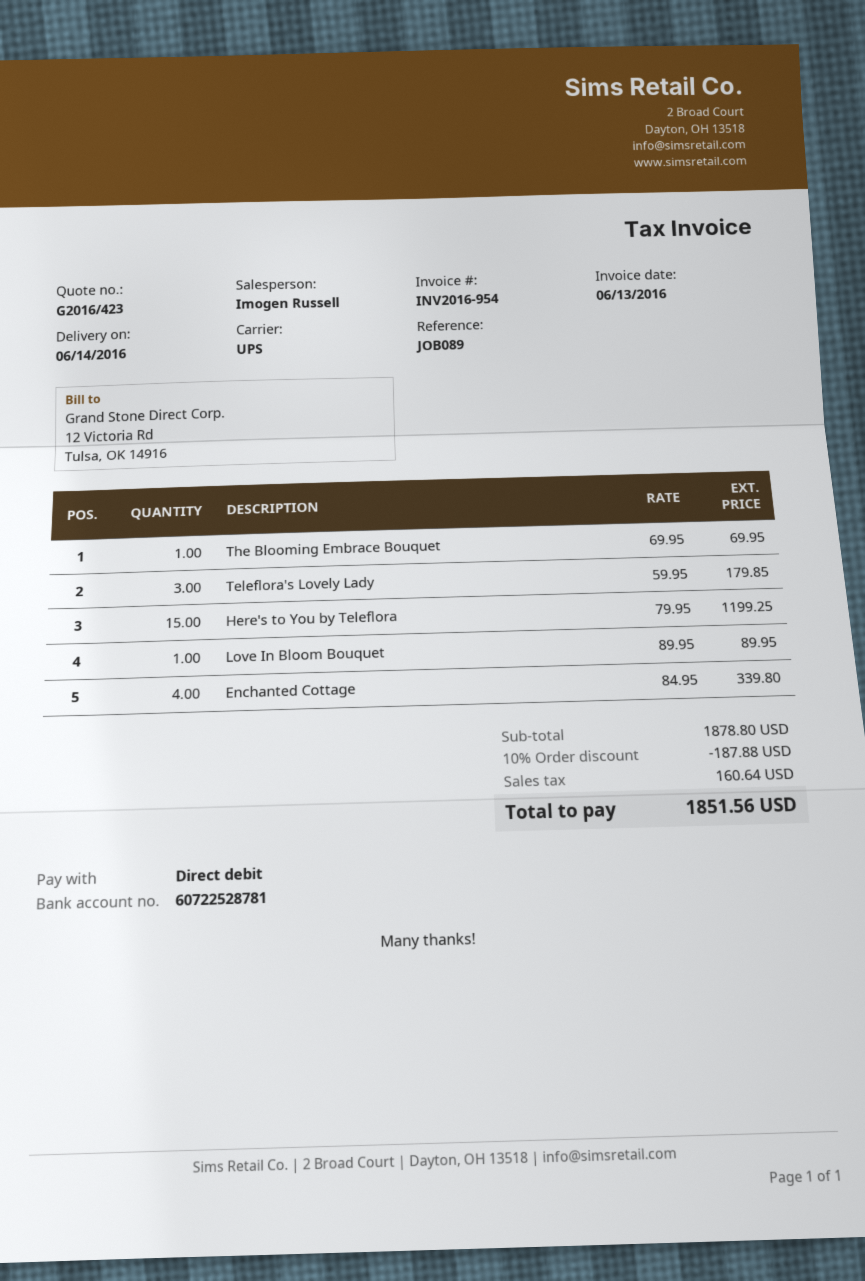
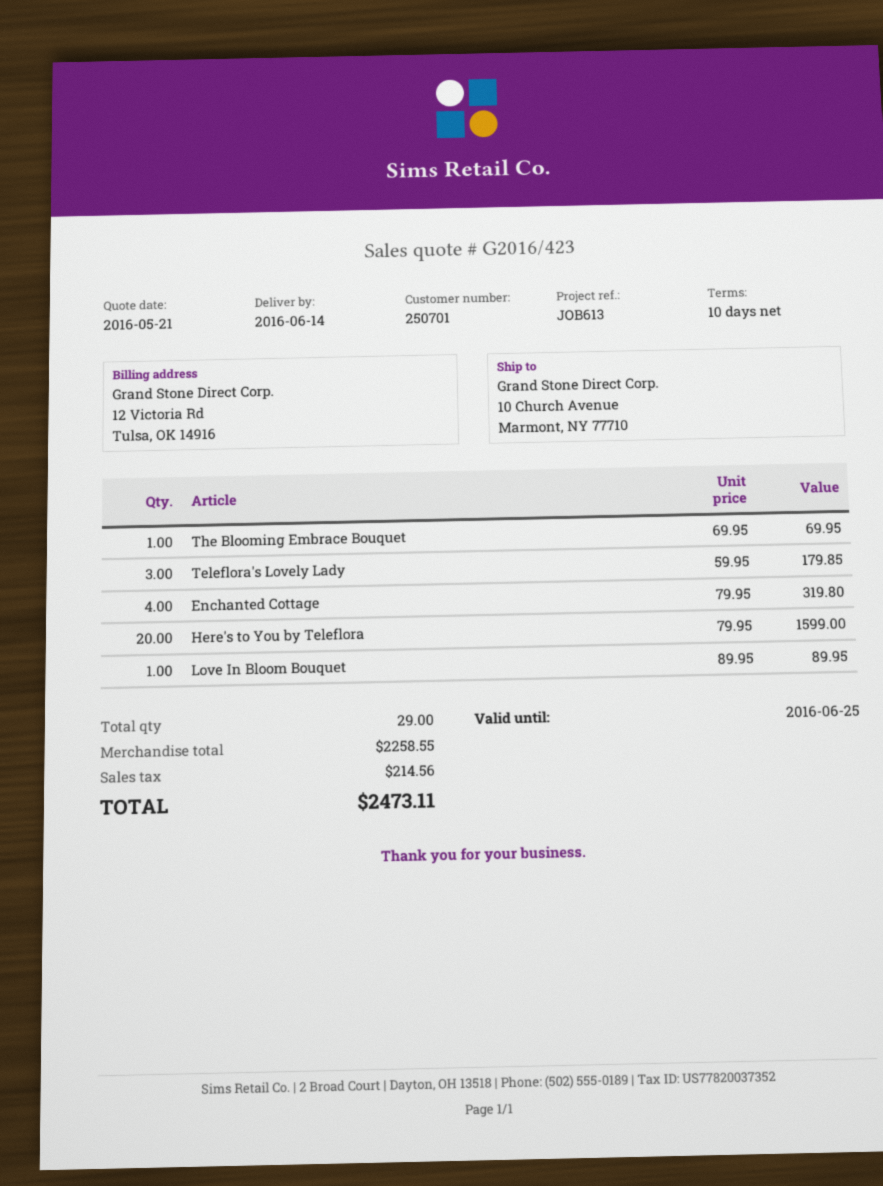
reference: JOB089 -> JOB613
Here's to You by Teleflora: 15 x 79.95 = 1199.25 -> 20 x 79.95 = 1599.00
Enchanted Cottage: 4 x 84.95 = 339.80 -> 4 x 79.95 = 319.80
subtotal: 1878.80 -> 2258.55
discount: 10% = 187.88 -> none
tax: 160.64 -> 214.56
total: 1851.56 -> 2473.11

